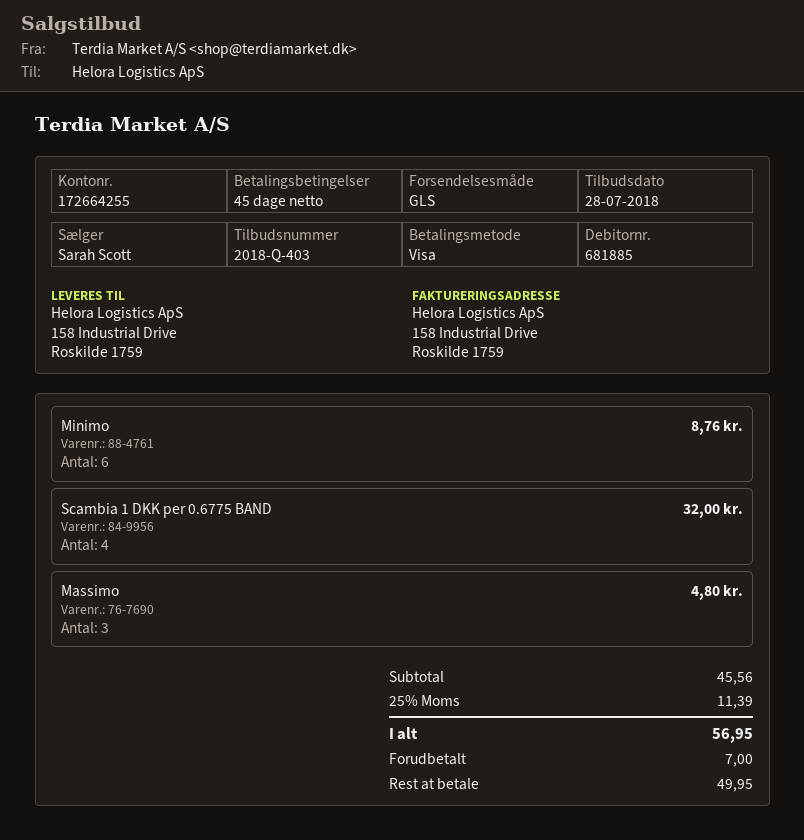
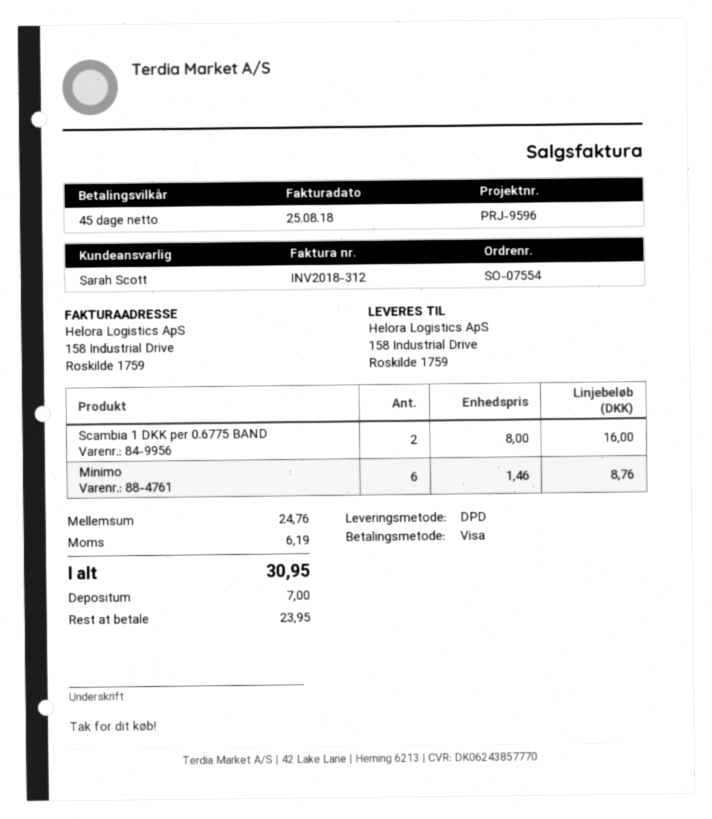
shipping method: GLS -> DPD
Scambia 1 DKK per 0.6775 BAND: 4 for 32.00 -> 2 for 16.00
Massimo: 3 for 4.80 -> none
subtotal: 45.56 -> 24.76
tax: 11.39 -> 6.19
total: 56.95 -> 30.95
balance: 49.95 -> 23.95

